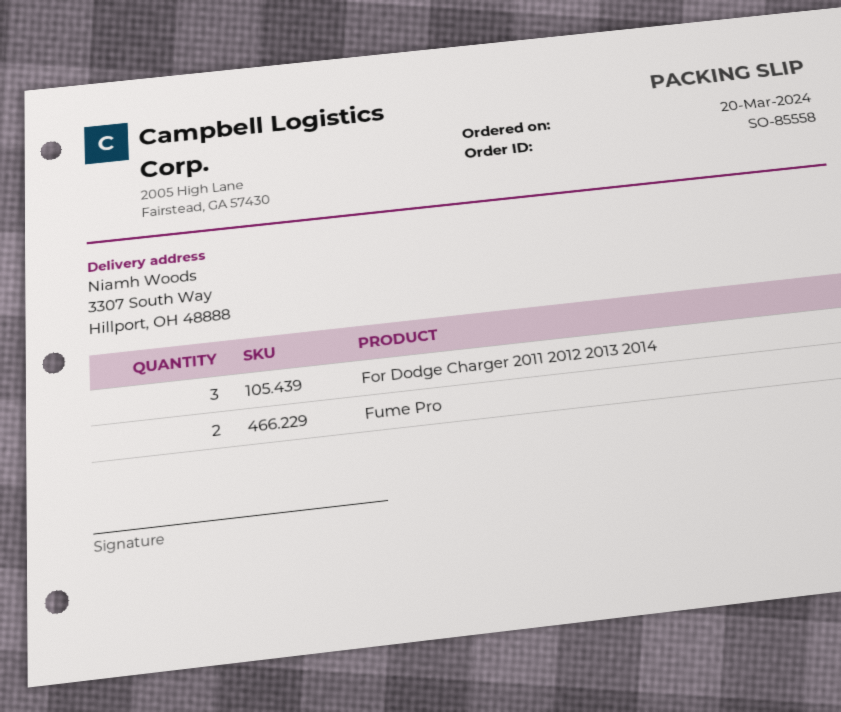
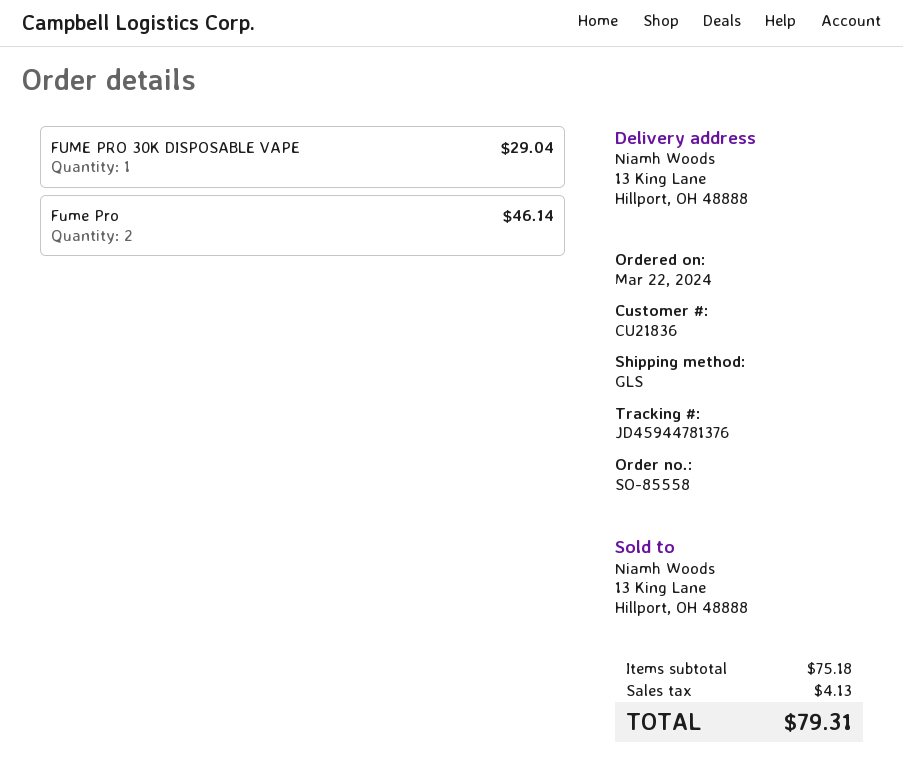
order date: 2024-03-20 -> 2024-03-22
ship to: 3307 South Way, Hillport, OH 48888 -> 13 King Lane, Hillport, OH 48888
For Dodge Charger 2011 2012 2013 2014: 3 -> none
FUME PRO 30K DISPOSABLE VAPE: none -> 1

